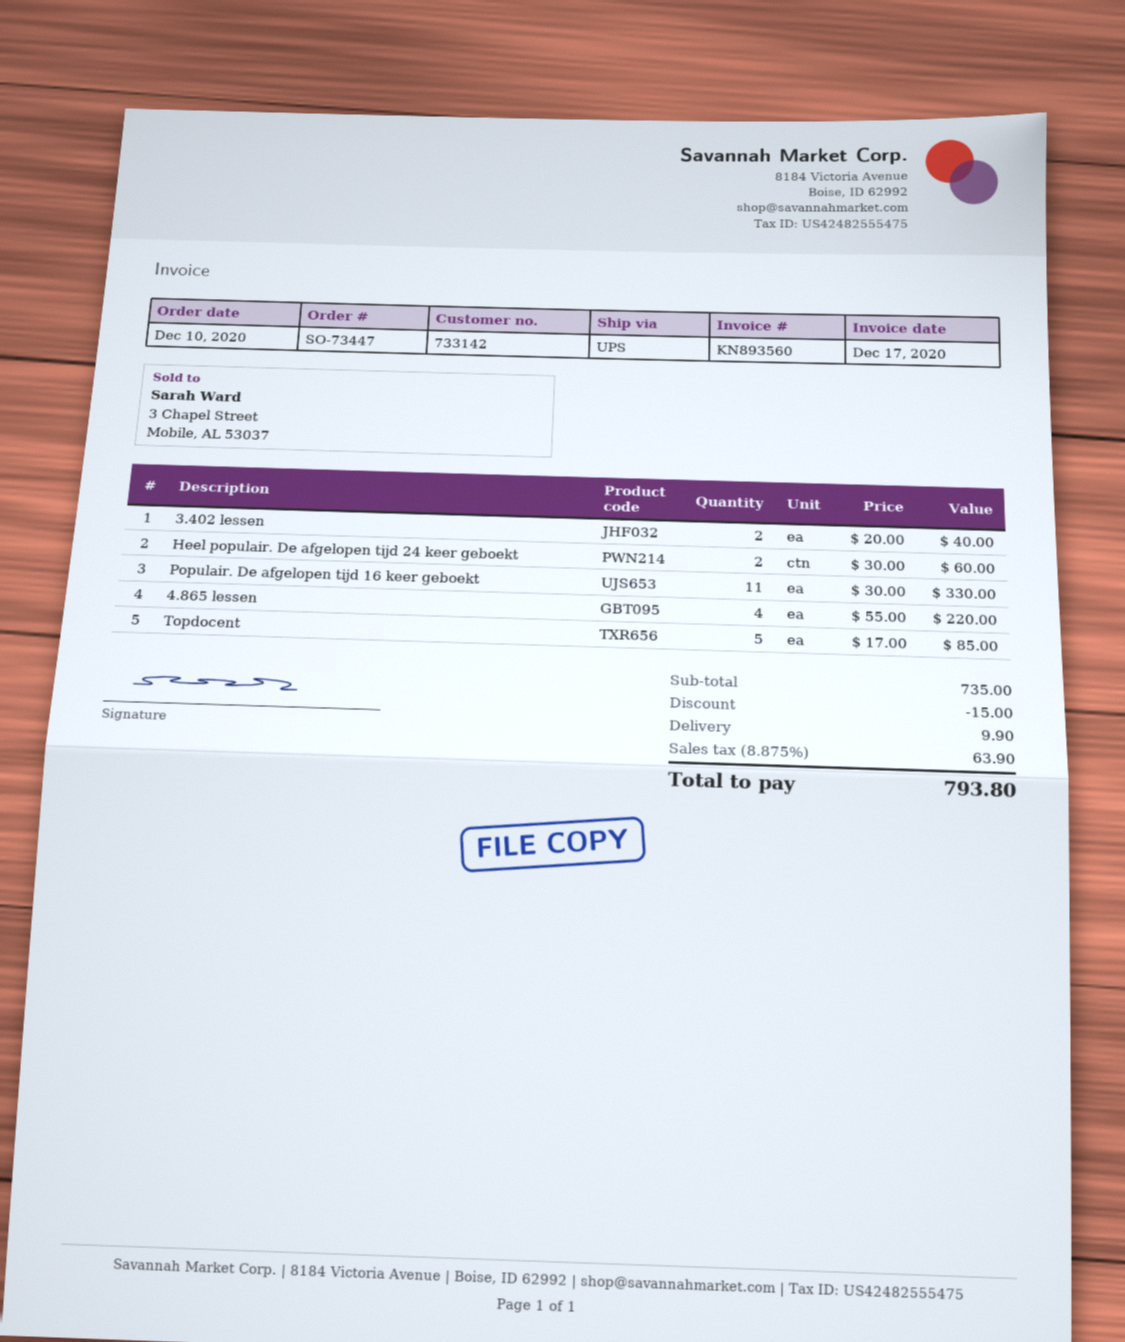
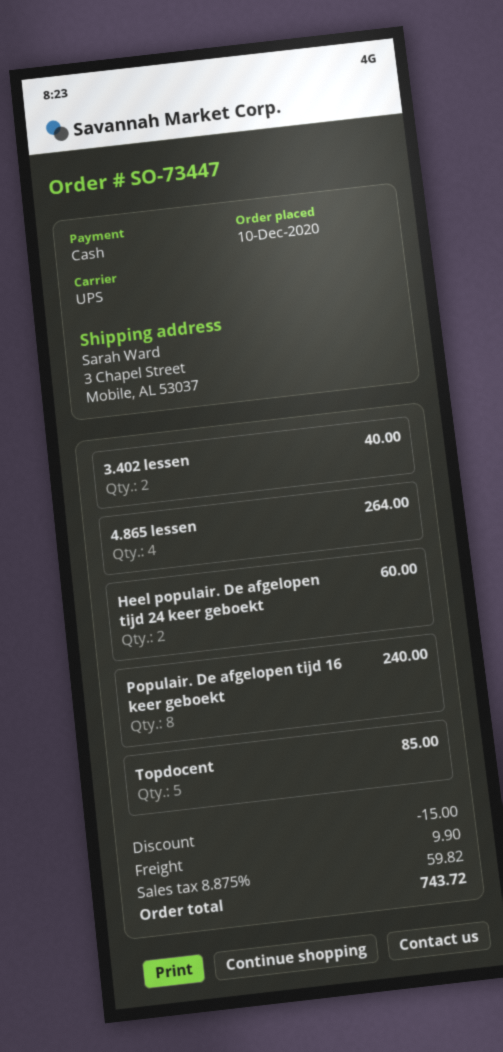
Populair. De afgelopen tijd 16 keer geboekt: 11 for 330.00 -> 8 for 240.00
4.865 lessen: 4 for 220.00 -> 4 for 264.00
tax: 8.875% = 63.90 -> 8.875% = 59.82
total: 793.80 -> 743.72

